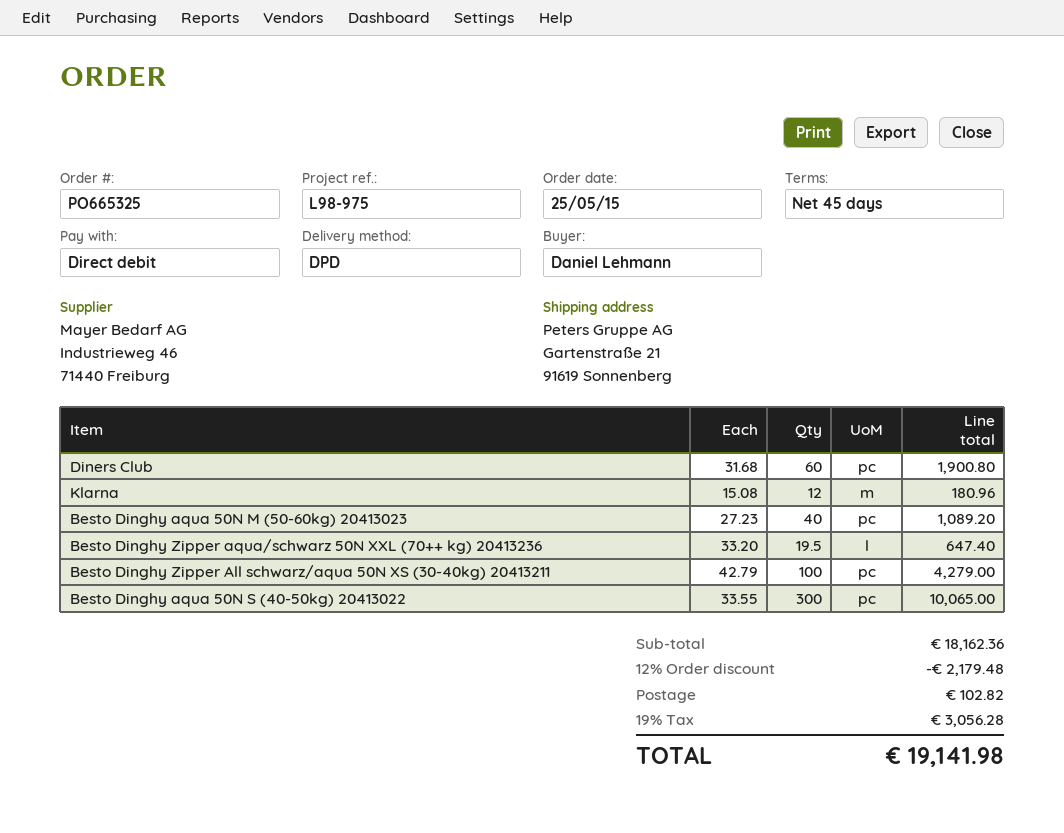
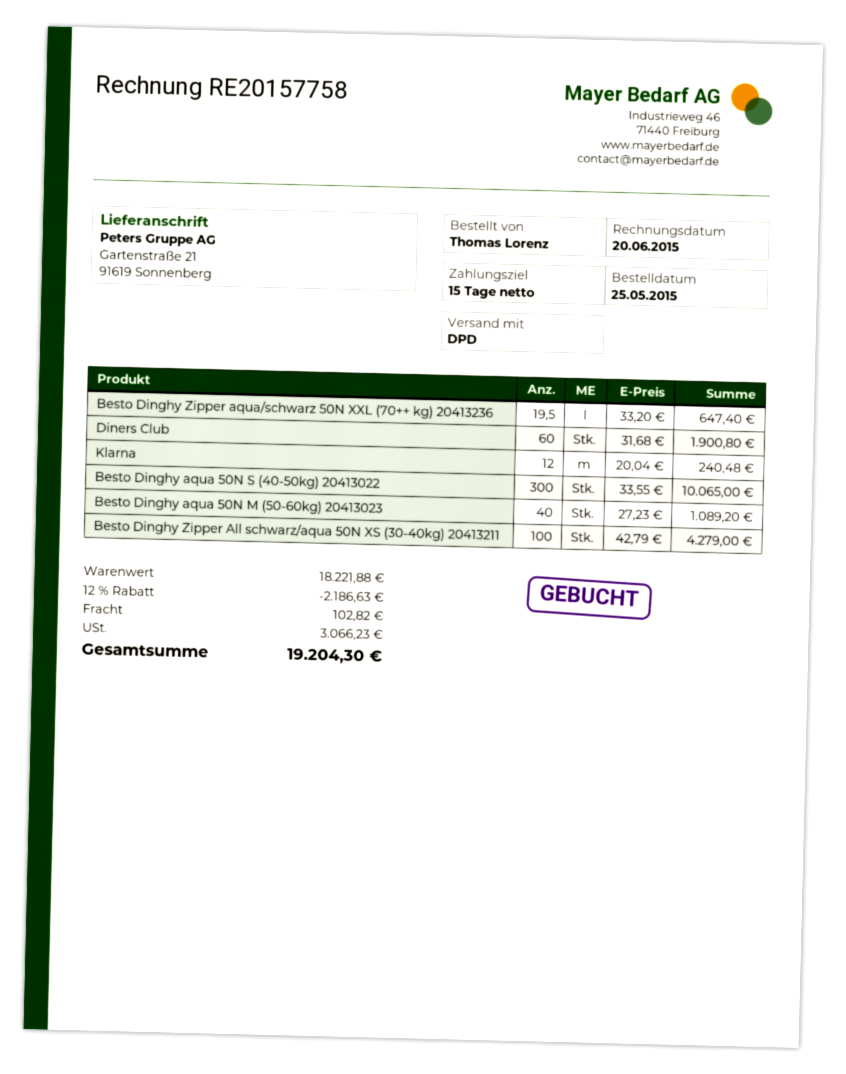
payment terms: 45 days -> 15 days
ordered by: Daniel Lehmann -> Thomas Lorenz
Klarna: 12 x 15.08 = 180.96 -> 12 x 20.04 = 240.48
subtotal: 18162.36 -> 18221.88
discount: 12% = 2179.48 -> 12% = 2186.63
tax: 3056.28 -> 3066.23
total: 19141.98 -> 19204.30

